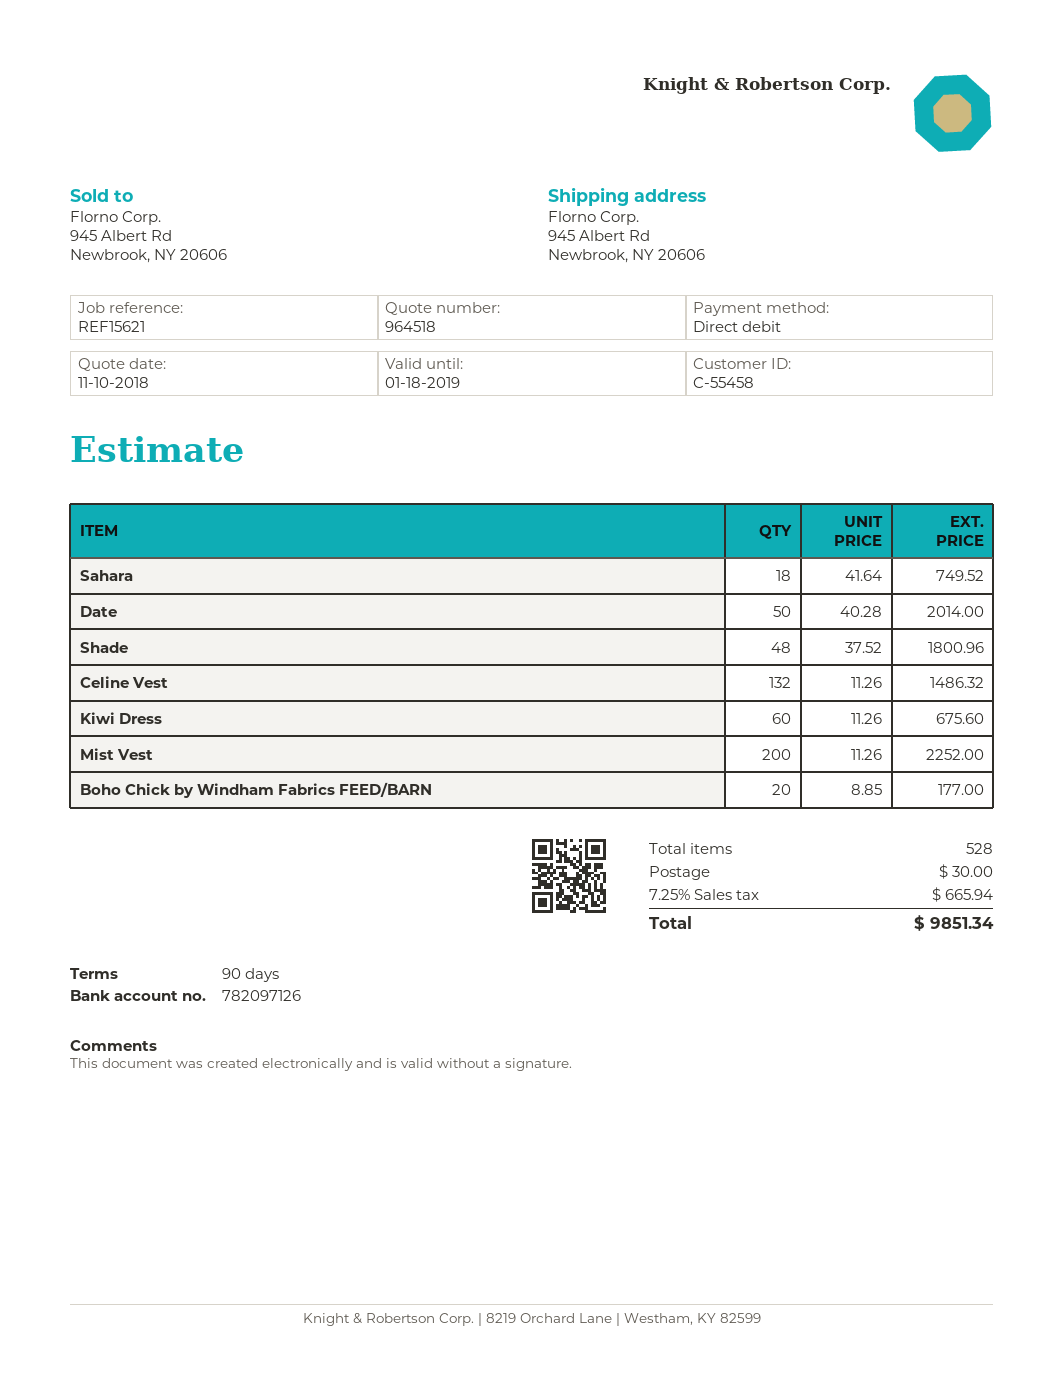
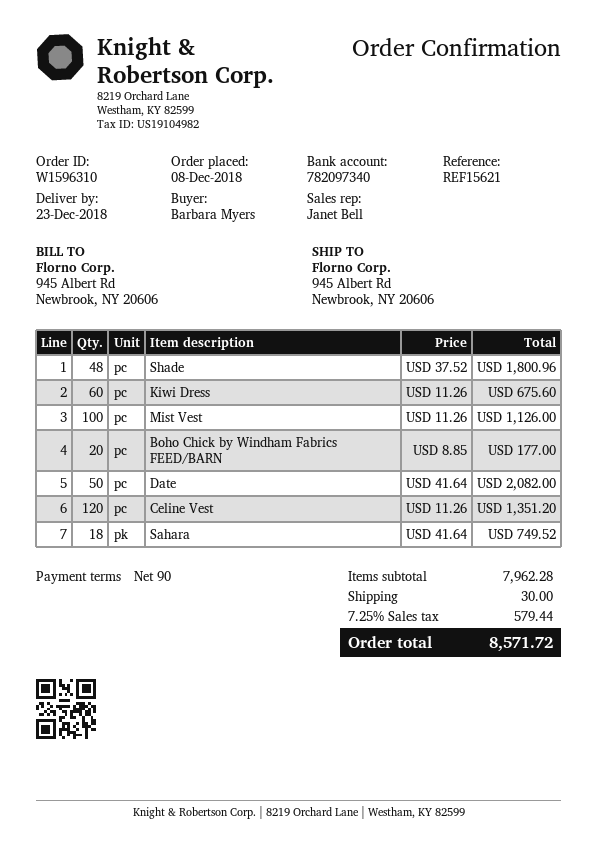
bank account: 782097126 -> 782097340
Date: 50 x 40.28 = 2014.00 -> 50 x 41.64 = 2082.00
Celine Vest: 132 x 11.26 = 1486.32 -> 120 x 11.26 = 1351.20
Mist Vest: 200 x 11.26 = 2252.00 -> 100 x 11.26 = 1126.00
tax: 7.25% = 665.94 -> 7.25% = 579.44
total: 9851.34 -> 8571.72

